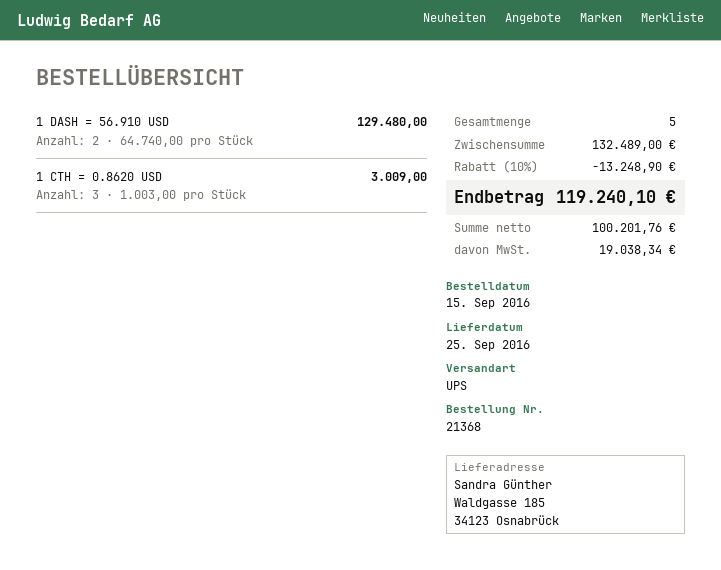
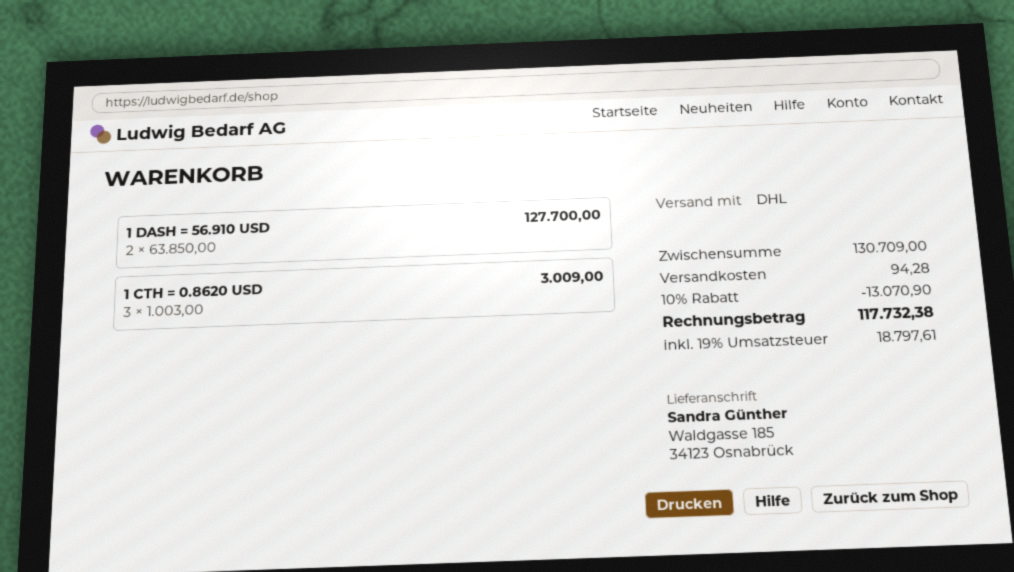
shipping method: UPS -> DHL
1 DASH = 56.910 USD: 2 x 64740.00 = 129480.00 -> 2 x 63850.00 = 127700.00
subtotal: 132489.00 -> 130709.00
discount: 10% = 13248.90 -> 10% = 13070.90
shipping: none -> 94.28
tax: 19038.34 -> 18797.61
total: 119240.10 -> 117732.38

